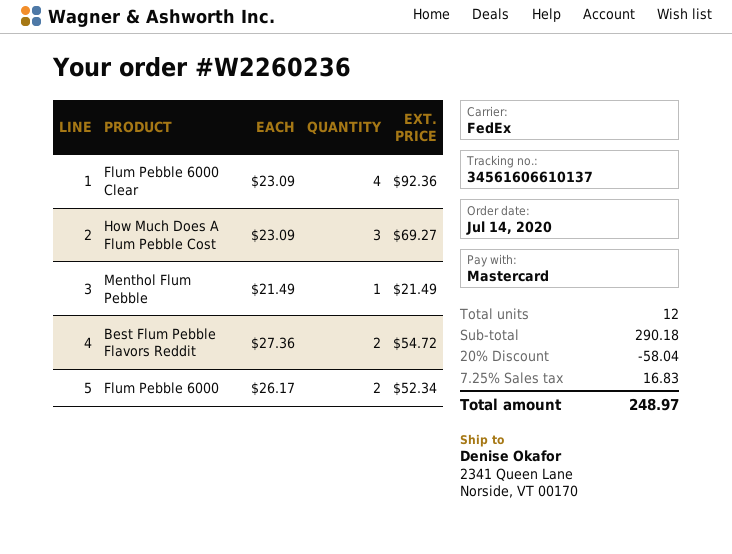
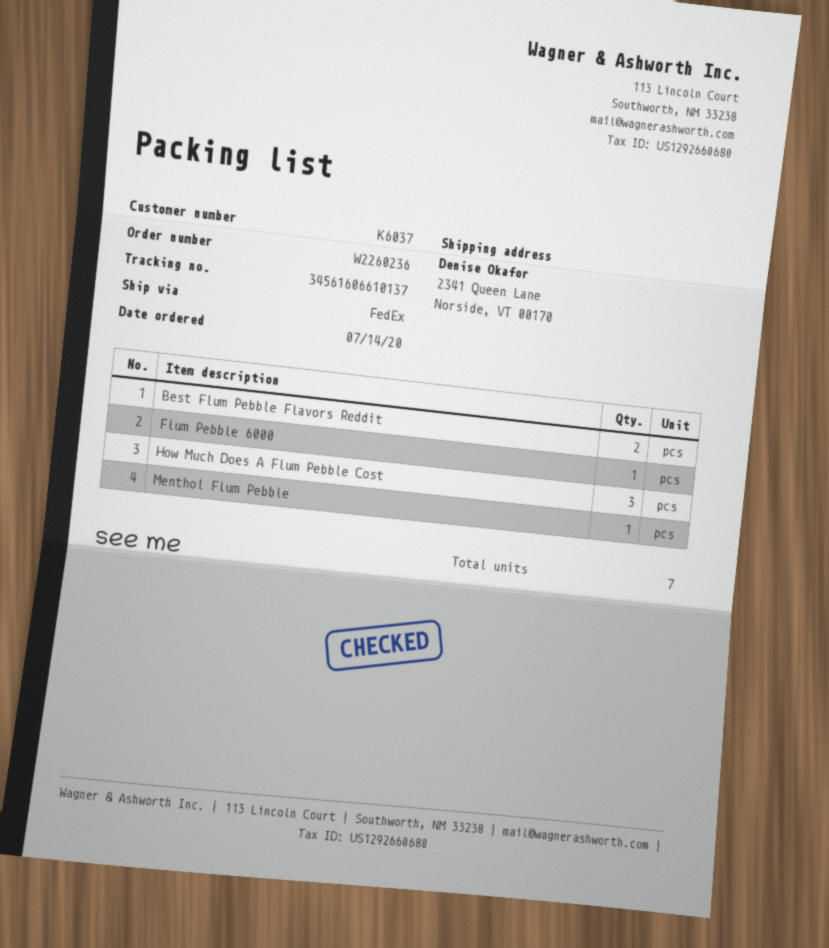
Flum Pebble 6000 Clear: 4 -> none
Flum Pebble 6000: 2 -> 1
total quantity: 12 -> 7

